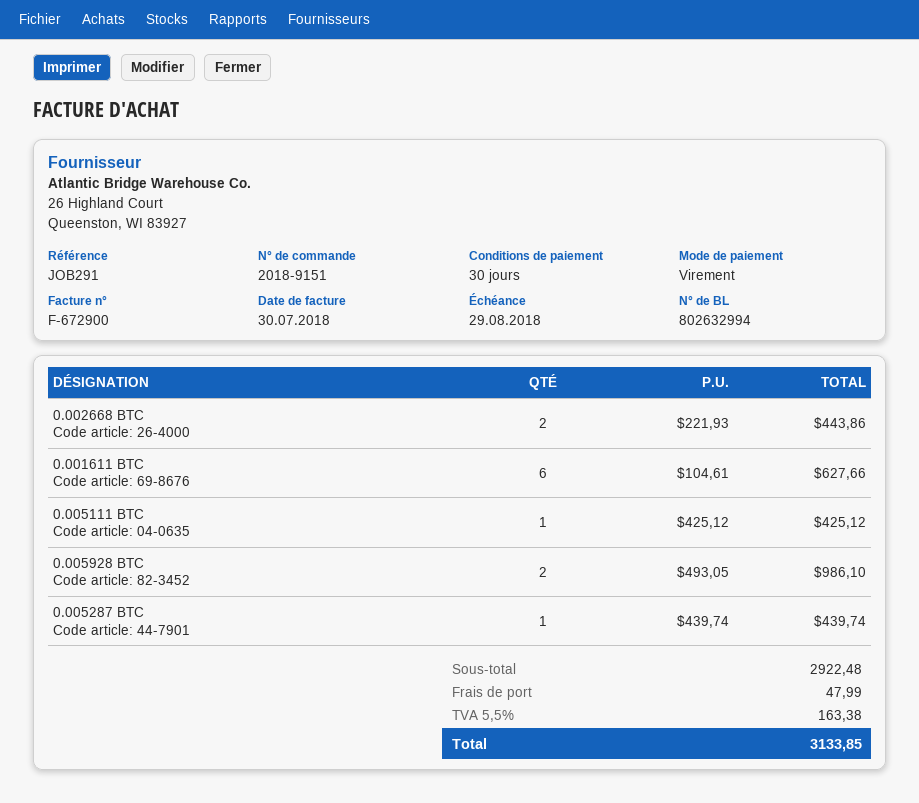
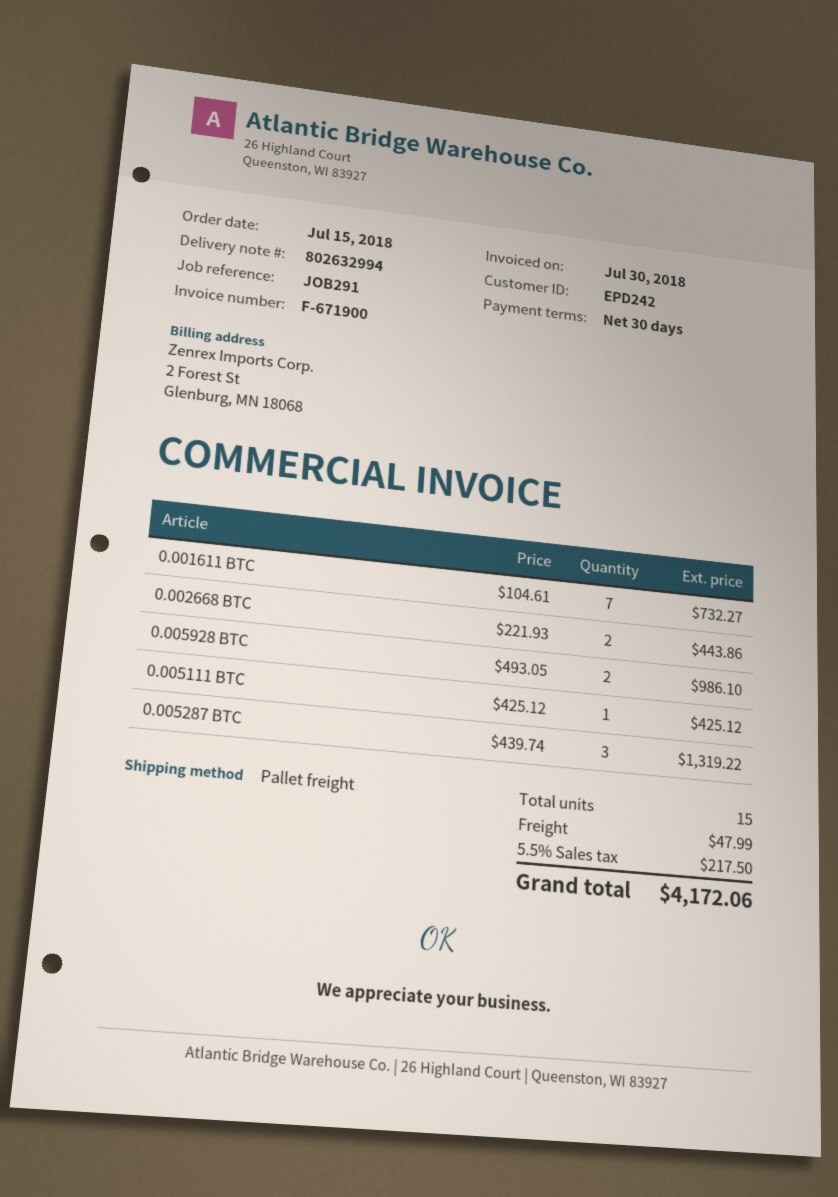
invoice number: F-672900 -> F-671900
0.001611 BTC: 6 x 104.61 = 627.66 -> 7 x 104.61 = 732.27
0.005287 BTC: 1 x 439.74 = 439.74 -> 3 x 439.74 = 1319.22
tax: 5.5% = 163.38 -> 5.5% = 217.50
total: 3133.85 -> 4172.06

